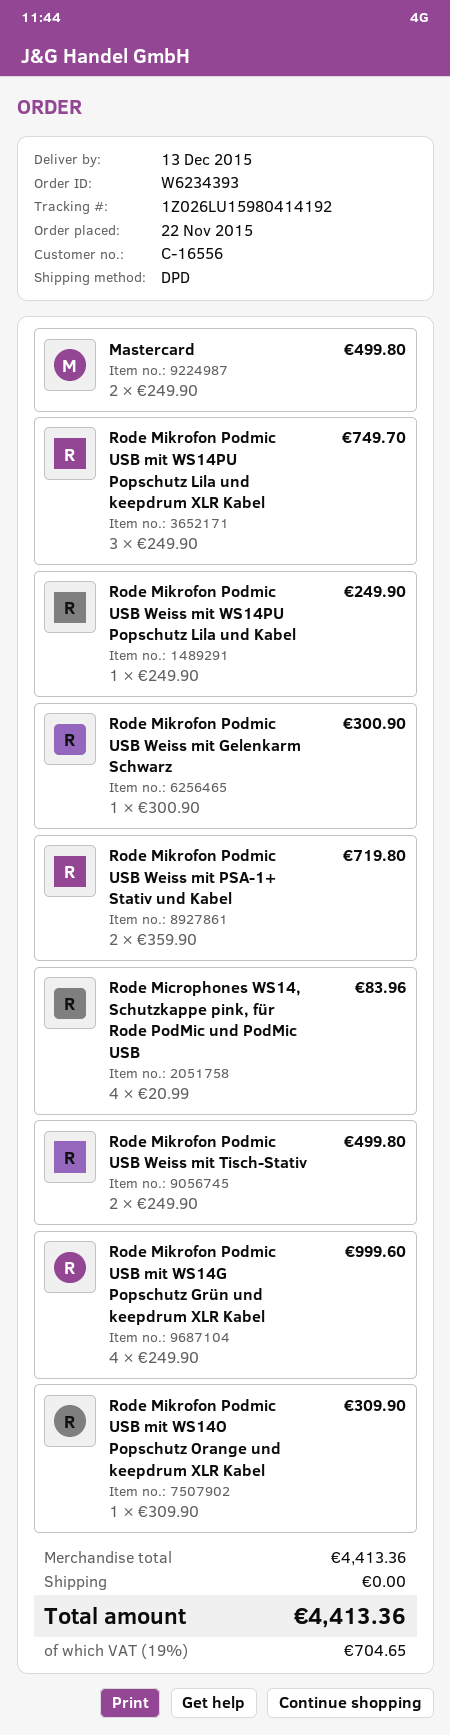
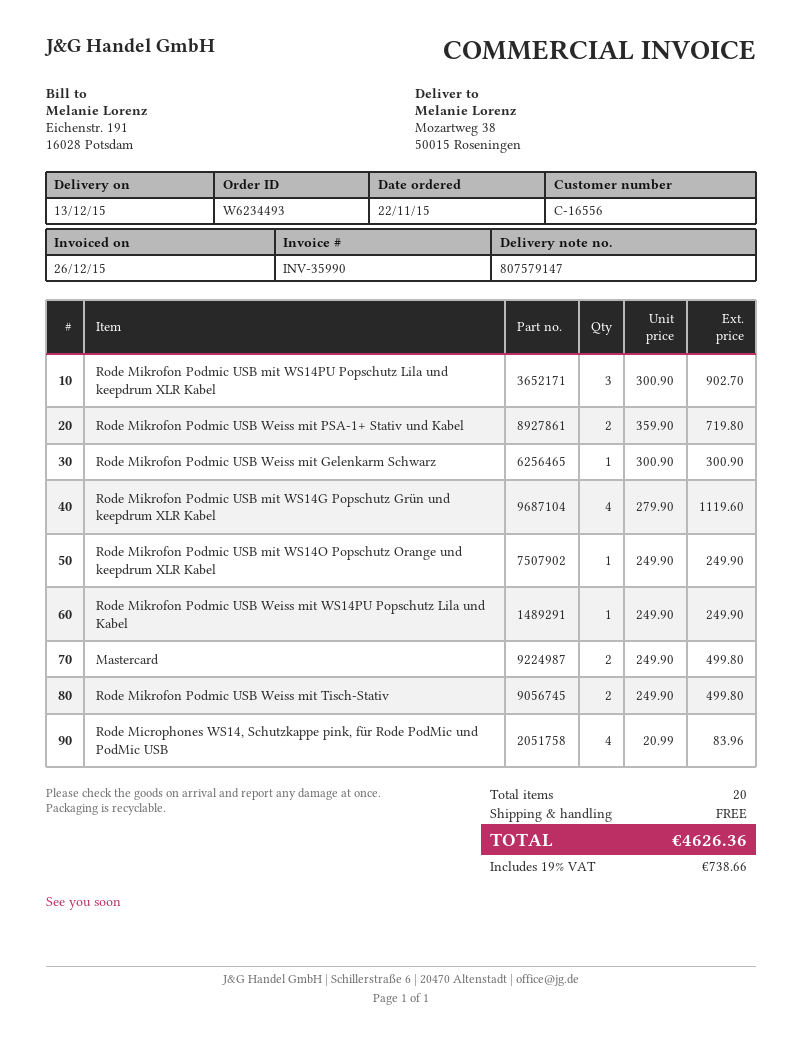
order number: W6234393 -> W6234493
Rode Mikrofon Podmic USB mit WS14PU Popschutz Lila und keepdrum XLR Kabel: 3 x 249.90 = 749.70 -> 3 x 300.90 = 902.70
Rode Mikrofon Podmic USB mit WS14G Popschutz Grün und keepdrum XLR Kabel: 4 x 249.90 = 999.60 -> 4 x 279.90 = 1119.60
Rode Mikrofon Podmic USB mit WS14O Popschutz Orange und keepdrum XLR Kabel: 1 x 309.90 = 309.90 -> 1 x 249.90 = 249.90
tax: 19% = 704.65 -> 19% = 738.66
total: 4413.36 -> 4626.36

